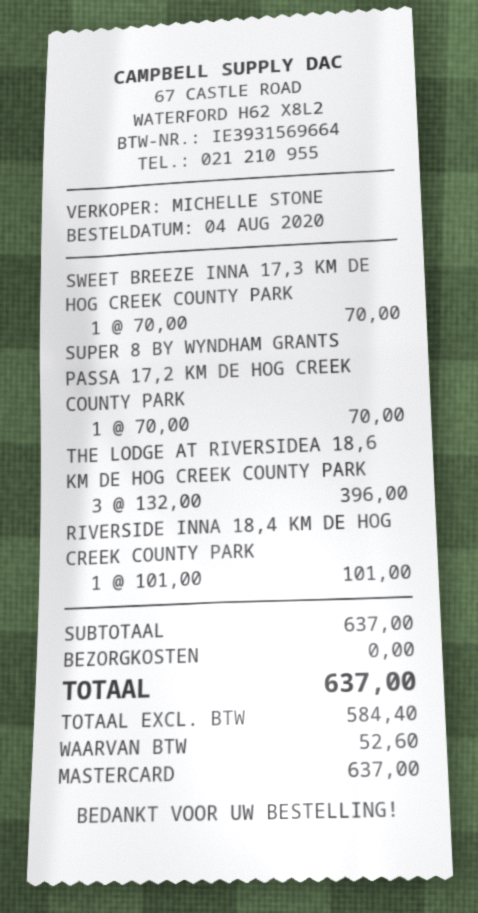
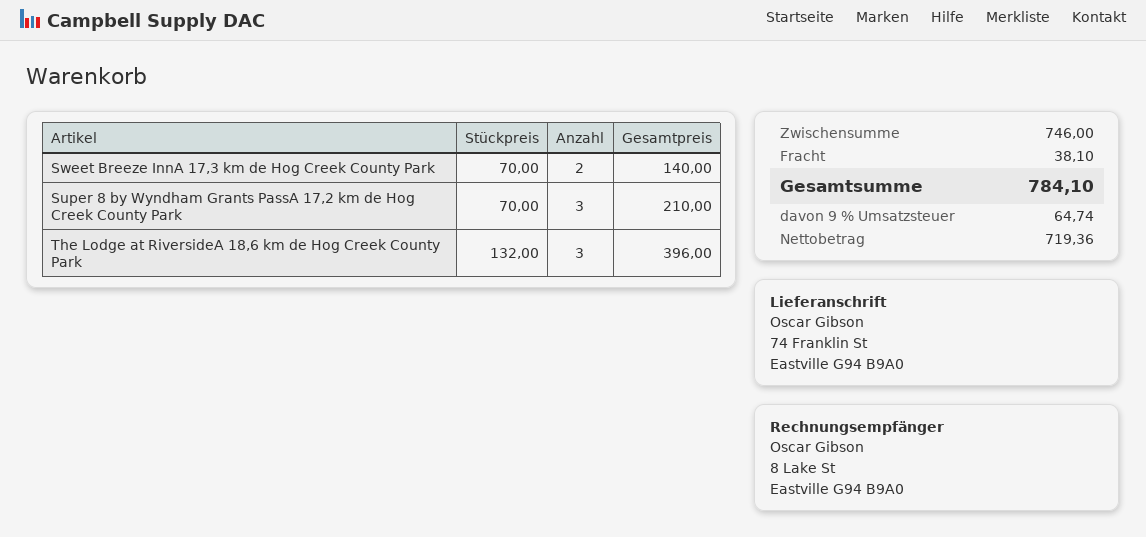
SWEET BREEZE INNA 17,3 KM DE HOG CREEK COUNTY PARK: 1 x 70.00 = 70.00 -> 2 x 70.00 = 140.00
SUPER 8 BY WYNDHAM GRANTS PASSA 17,2 KM DE HOG CREEK COUNTY PARK: 1 x 70.00 = 70.00 -> 3 x 70.00 = 210.00
RIVERSIDE INNA 18,4 KM DE HOG CREEK COUNTY PARK: 1 x 101.00 = 101.00 -> none
subtotal: 637.00 -> 746.00
shipping: 0.00 -> 38.10
net: 584.40 -> 719.36
tax: 52.60 -> 64.74
total: 637.00 -> 784.10

